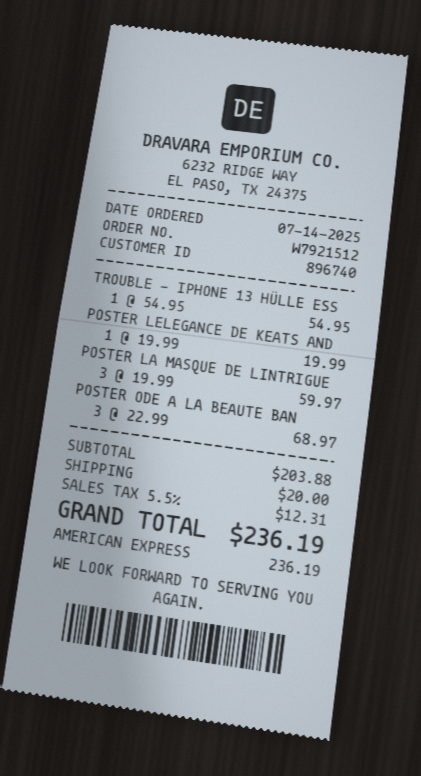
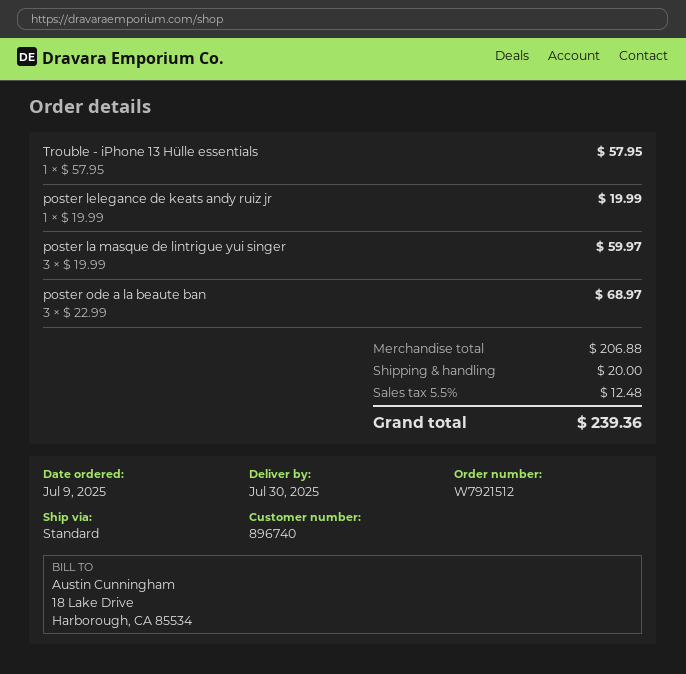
order date: 2025-07-14 -> 2025-07-09
TROUBLE - IPHONE 13 HÜLLE ESS: 1 x 54.95 = 54.95 -> 1 x 57.95 = 57.95
subtotal: 203.88 -> 206.88
tax: 5.5% = 12.31 -> 5.5% = 12.48
total: 236.19 -> 239.36

